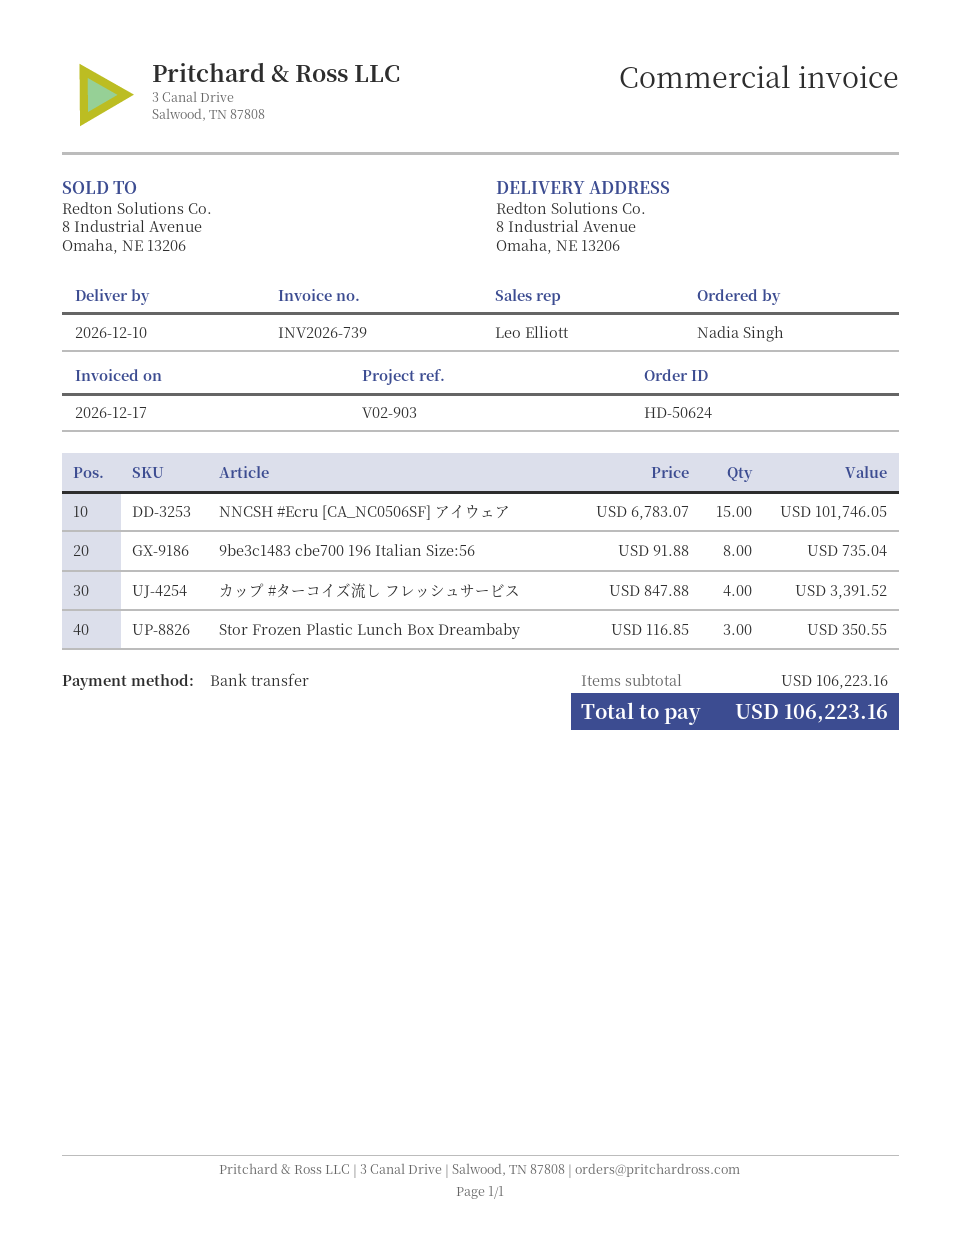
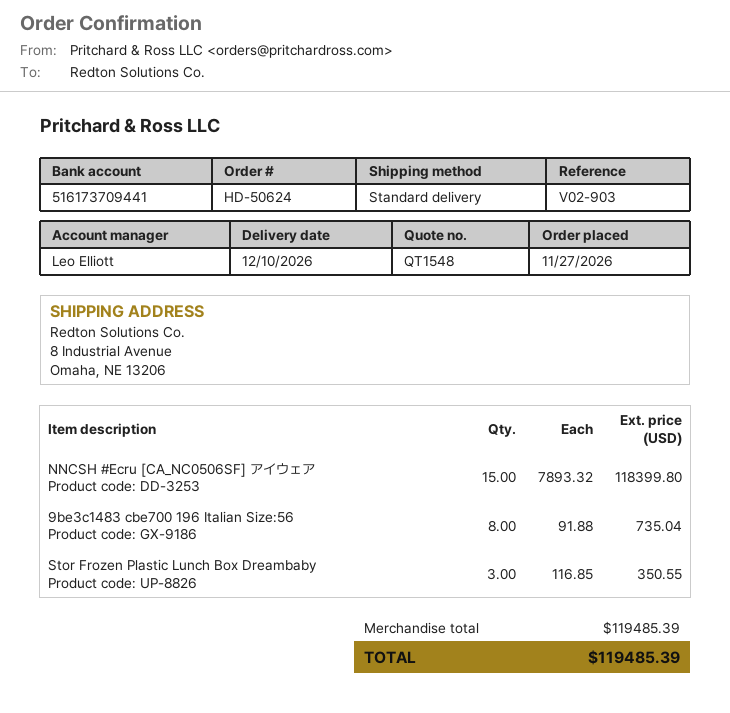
NNCSH #Ecru [CA_NC0506SF] アイウェア: 15 x 6783.07 = 101746.05 -> 15 x 7893.32 = 118399.80
カップ #ターコイズ流し フレッシュサービス: 4 x 847.88 = 3391.52 -> none
subtotal: 106223.16 -> 119485.39
total: 106223.16 -> 119485.39

